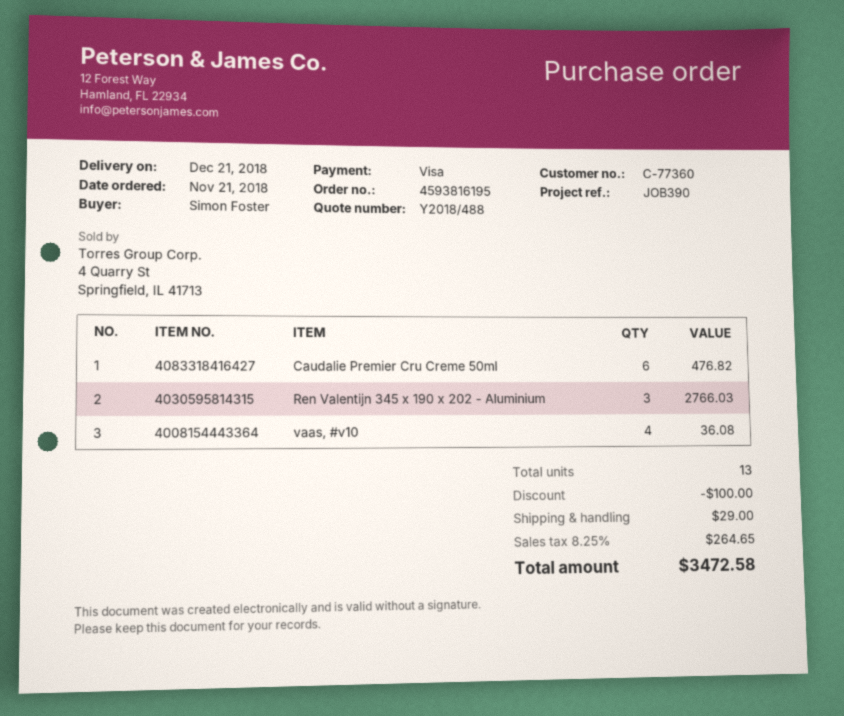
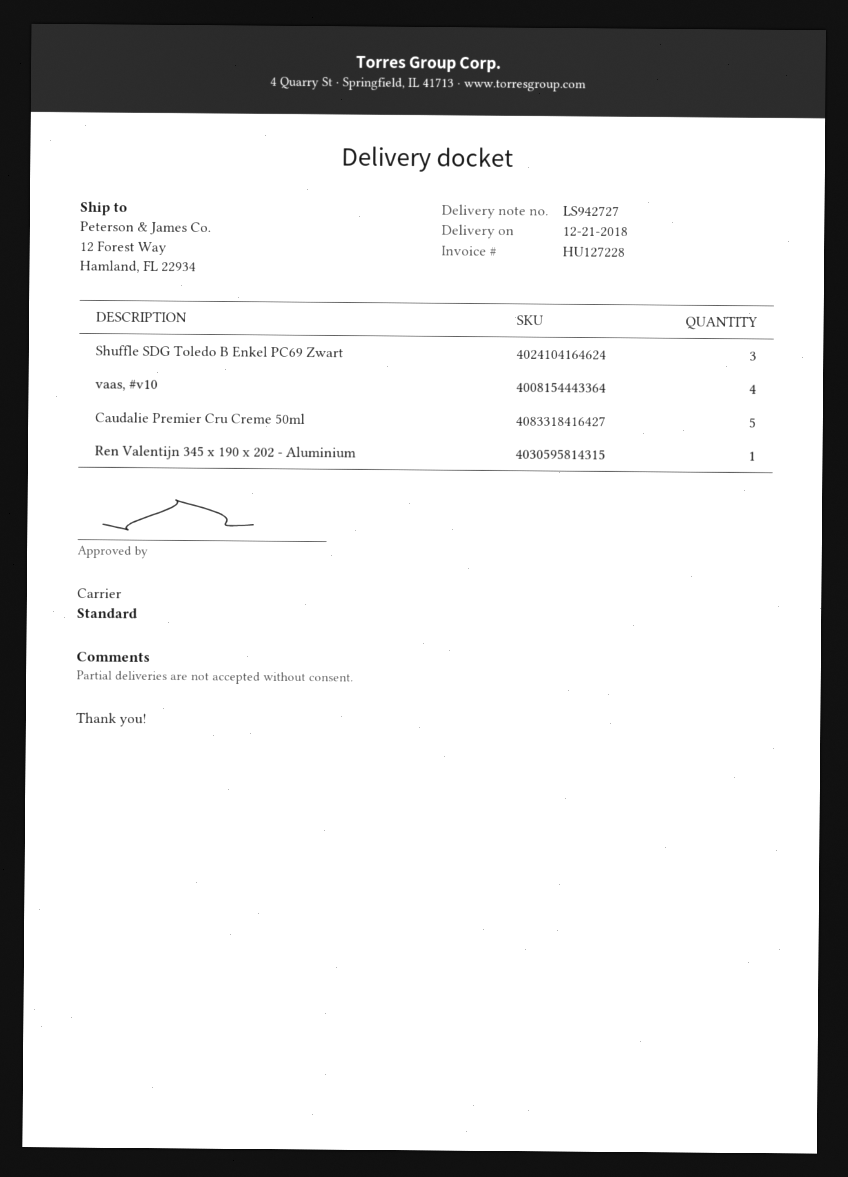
Caudalie Premier Cru Creme 50ml: 6 -> 5
Ren Valentijn 345 x 190 x 202 - Aluminium: 3 -> 1
Shuffle SDG Toledo B Enkel PC69 Zwart: none -> 3

